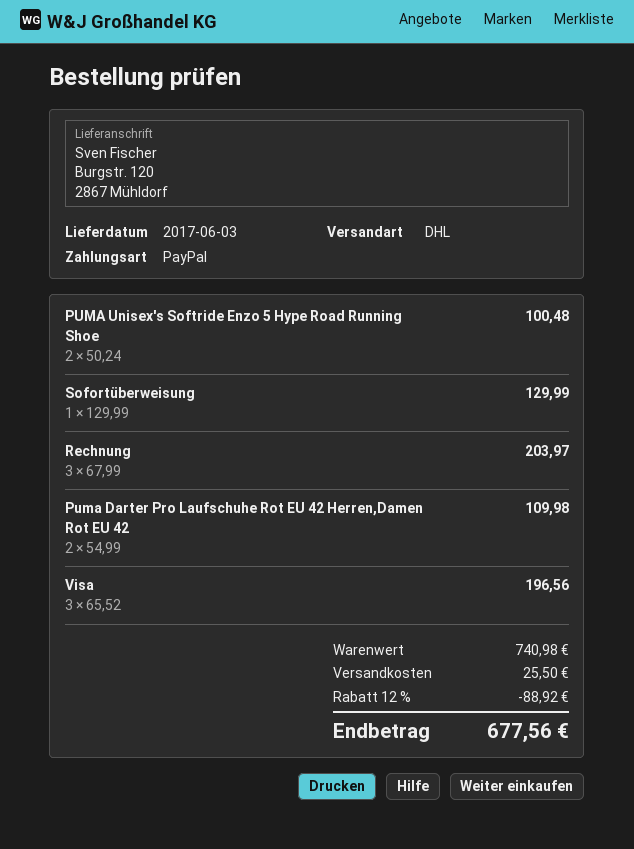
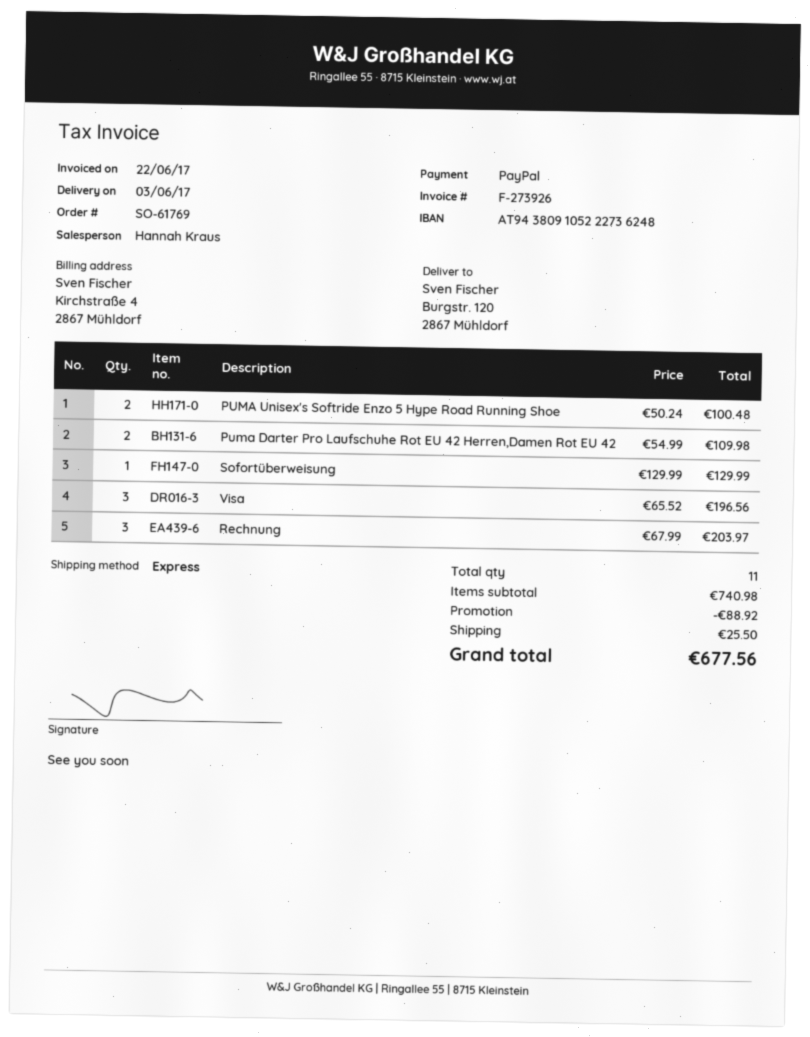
shipping method: DHL -> express

